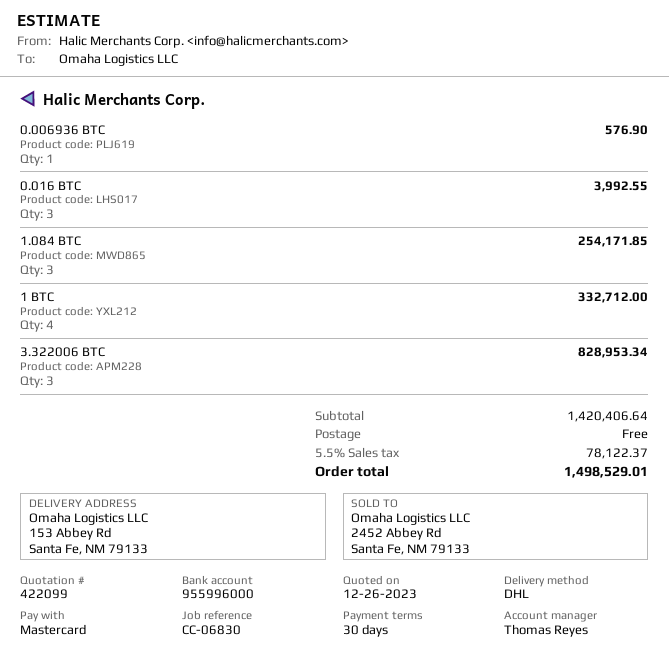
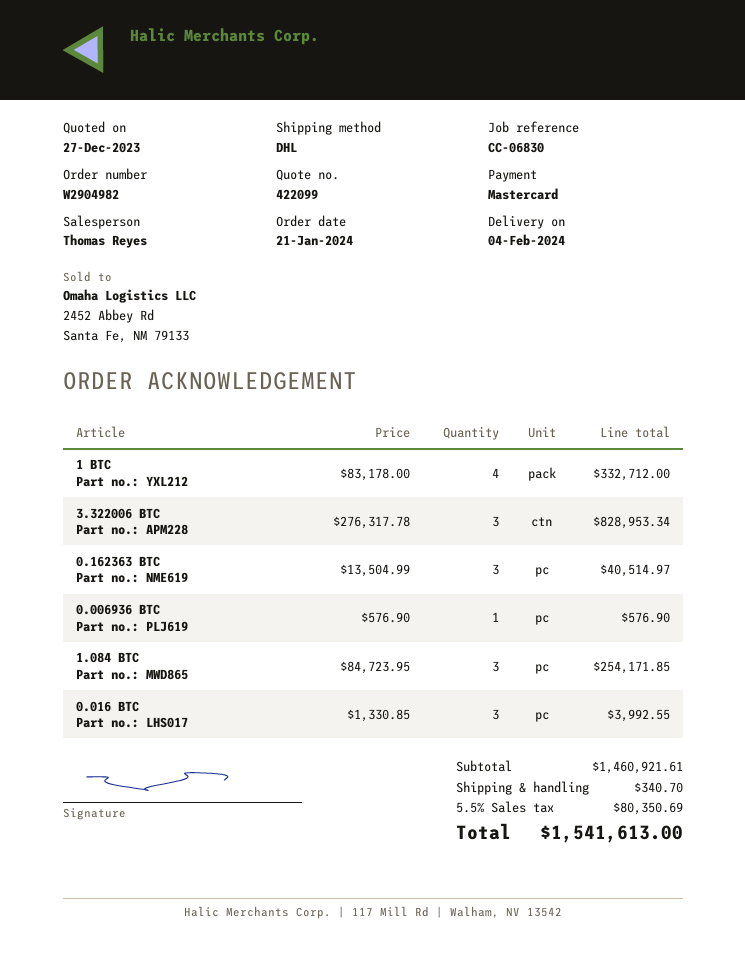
quote date: 2023-12-26 -> 2023-12-27
0.162363 BTC: none -> 3 for 40514.97
subtotal: 1420406.64 -> 1460921.61
shipping: 0.00 -> 340.70
tax: 5.5% = 78122.37 -> 5.5% = 80350.69
total: 1498529.01 -> 1541613.00

